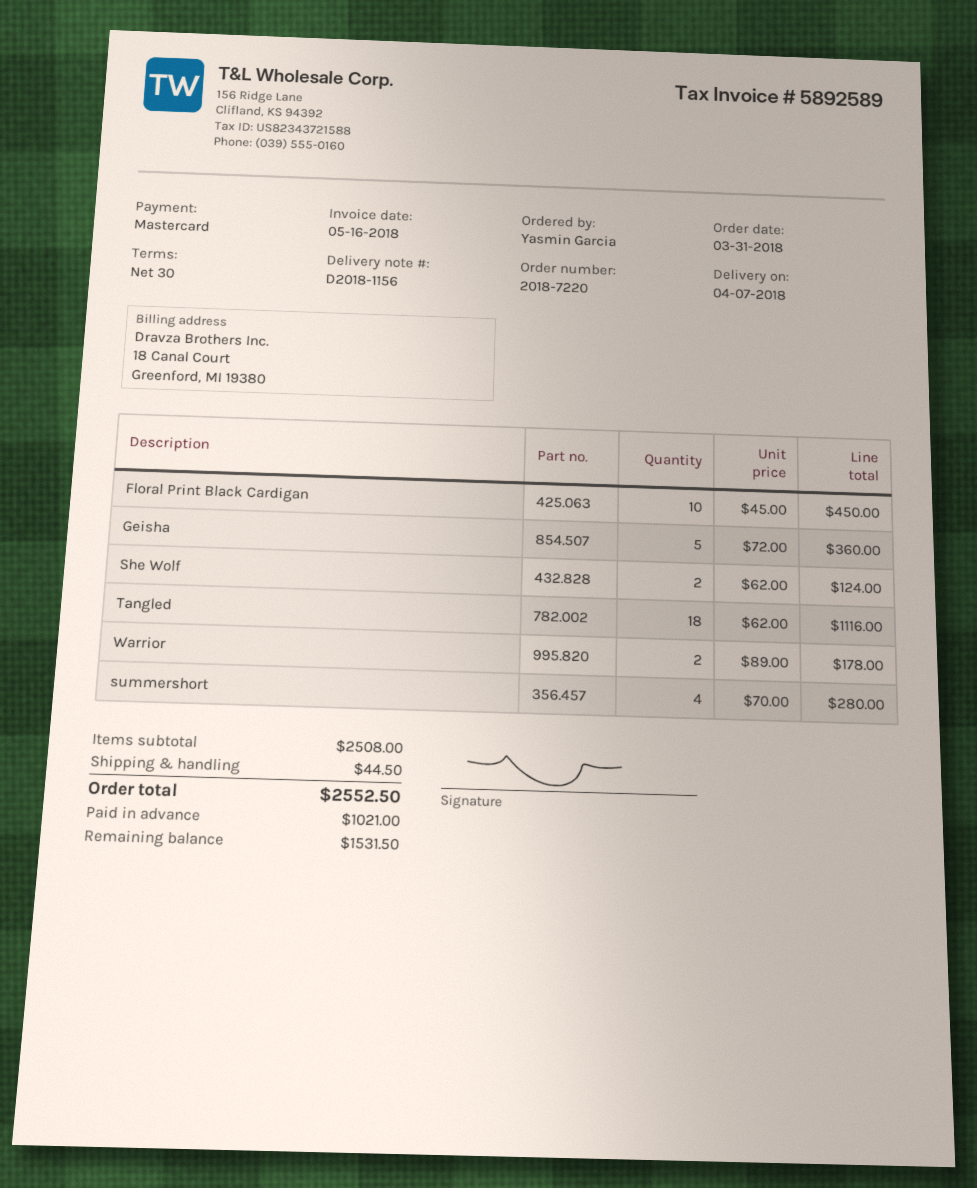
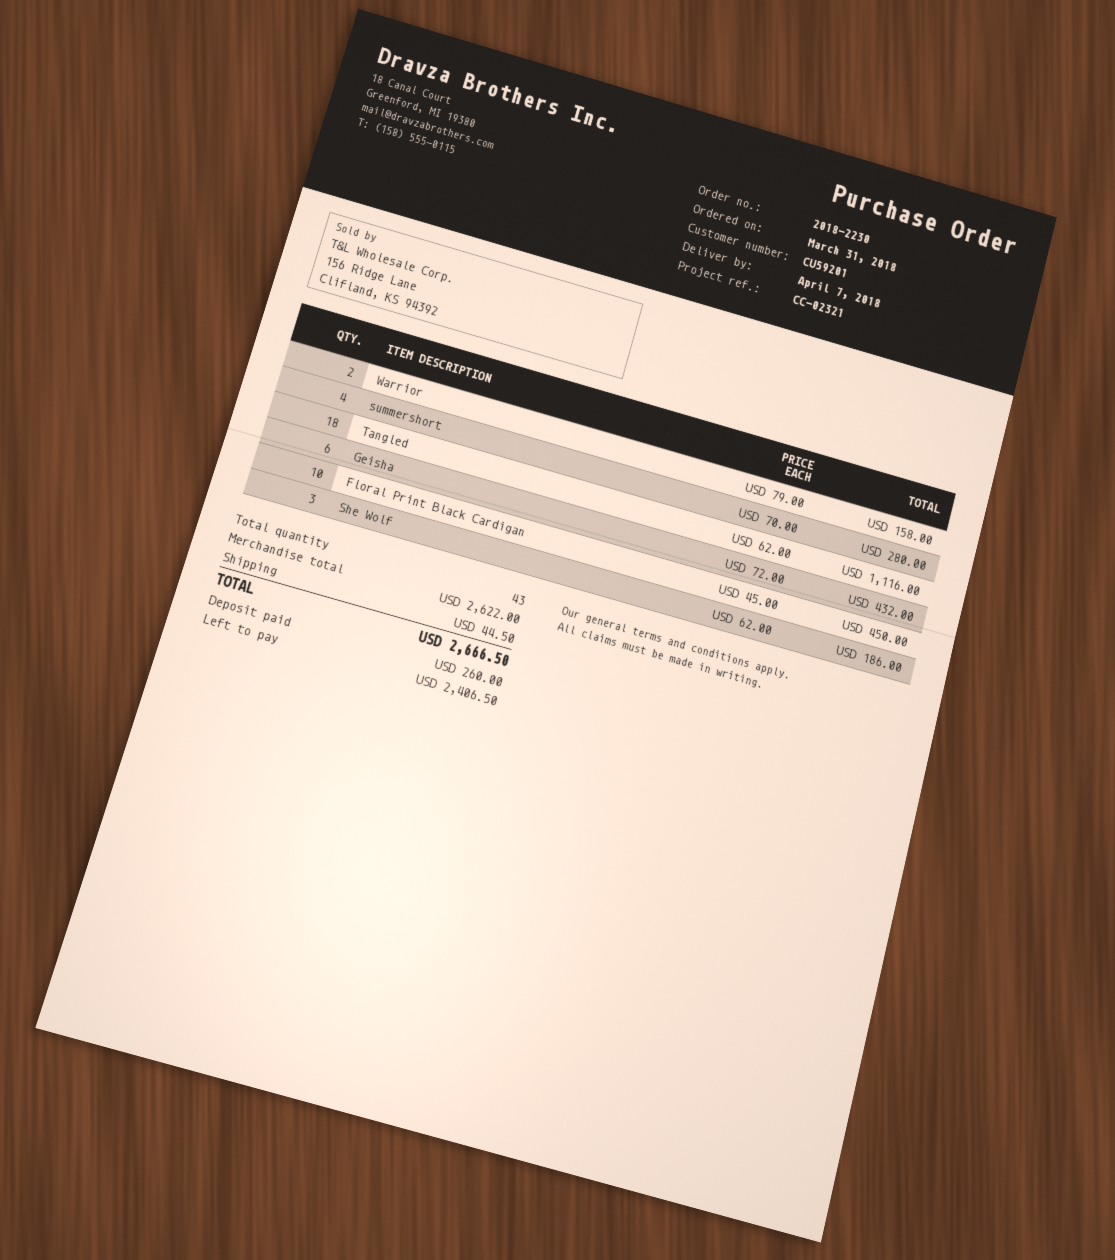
order number: 2018-7220 -> 2018-2230
Geisha: 5 x 72.00 = 360.00 -> 6 x 72.00 = 432.00
She Wolf: 2 x 62.00 = 124.00 -> 3 x 62.00 = 186.00
Warrior: 2 x 89.00 = 178.00 -> 2 x 79.00 = 158.00
subtotal: 2508.00 -> 2622.00
total: 2552.50 -> 2666.50
deposit: 1021.00 -> 260.00
balance: 1531.50 -> 2406.50

